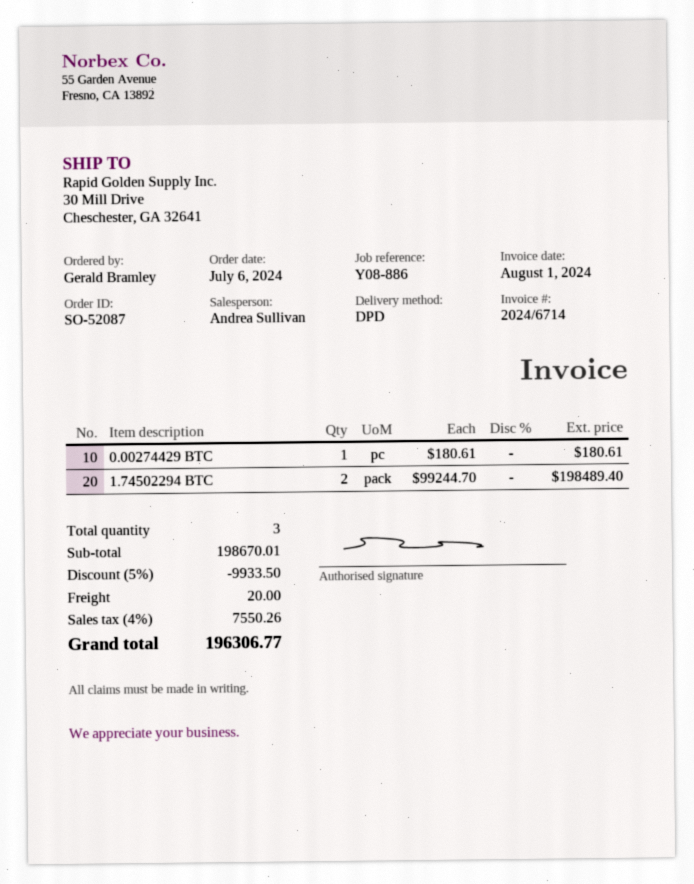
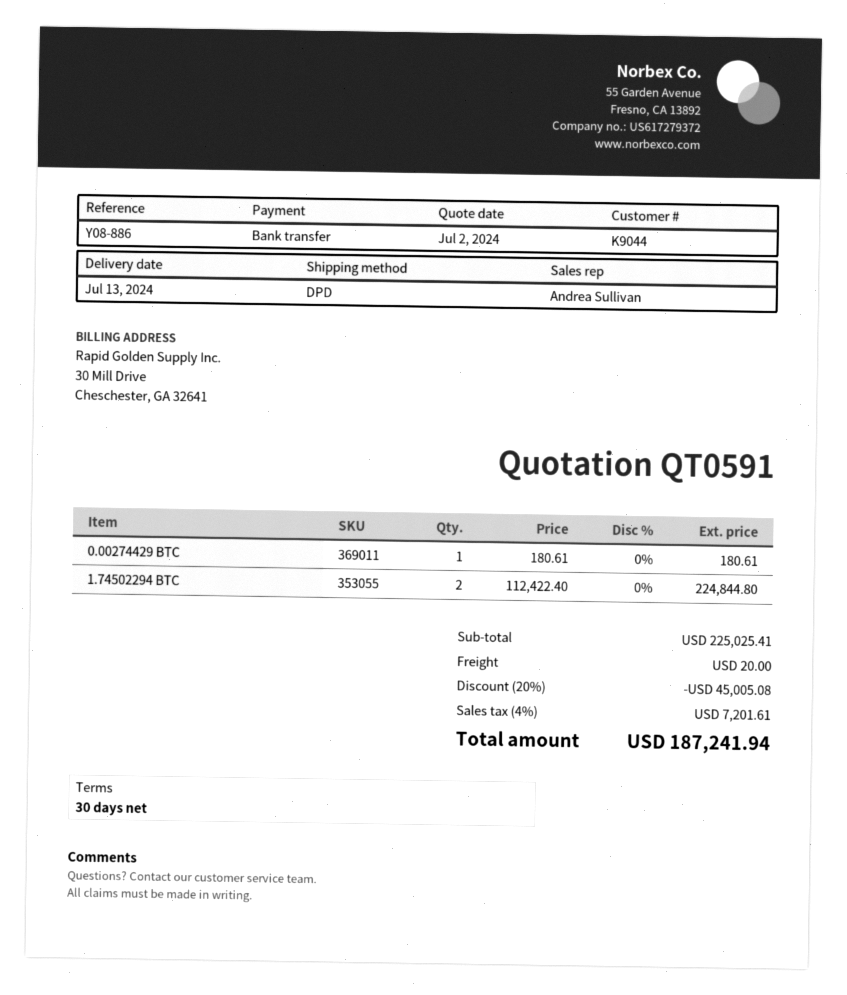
1.74502294 BTC: 2 x 99244.70 = 198489.40 -> 2 x 112422.40 = 224844.80
subtotal: 198670.01 -> 225025.41
discount: 5% = 9933.50 -> 20% = 45005.08
tax: 4% = 7550.26 -> 4% = 7201.61
total: 196306.77 -> 187241.94

